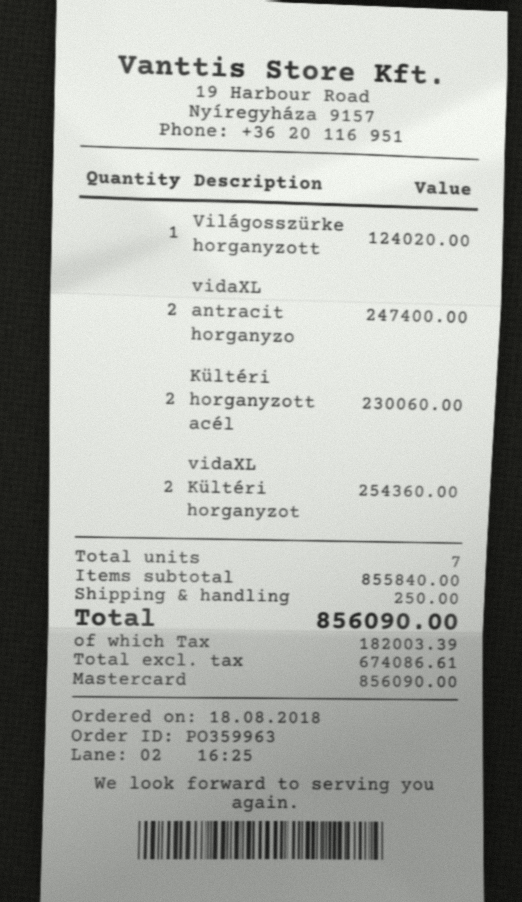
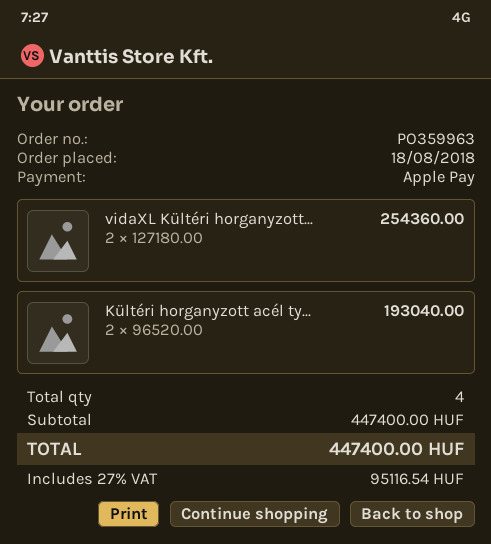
payment method: Mastercard -> Apple Pay
Világosszürke horganyzott: 1 for 124020.00 -> none
vidaXL antracit horganyzo: 2 for 247400.00 -> none
Kültéri horganyzott acél: 2 for 230060.00 -> 2 for 193040.00
total quantity: 7 -> 4
subtotal: 855840.00 -> 447400.00
shipping: 250.00 -> none
tax: 182003.39 -> 95116.54
total: 856090.00 -> 447400.00

